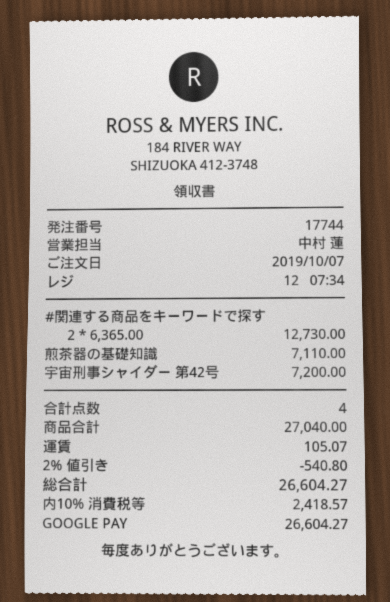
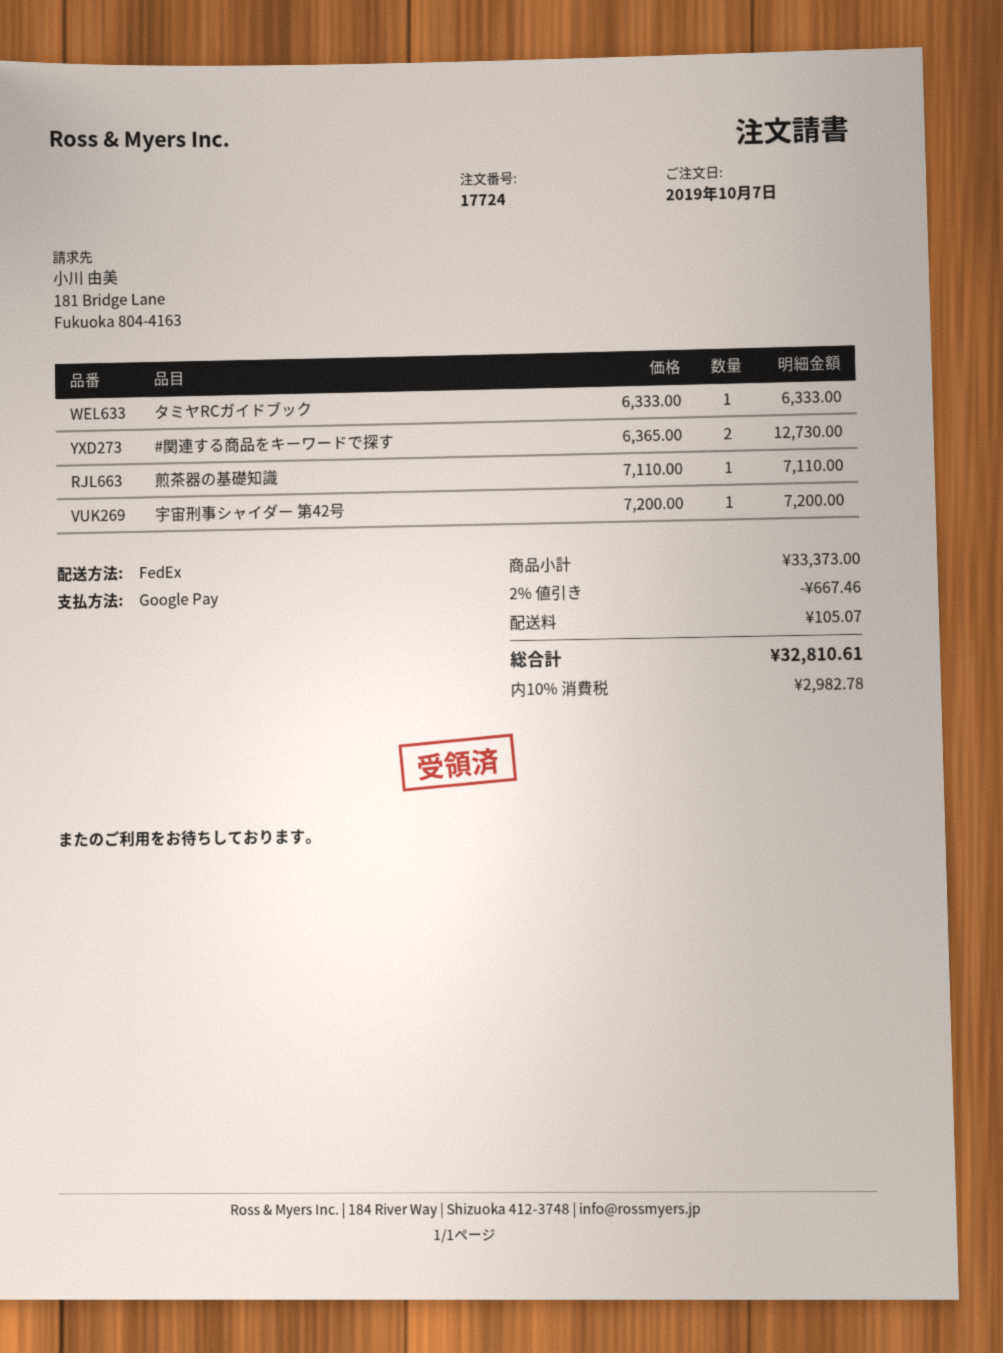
order number: 17744 -> 17724
タミヤRCガイドブック: none -> 1 x 6333.00 = 6333.00
subtotal: 27040.00 -> 33373.00
discount: 2% = 540.80 -> 2% = 667.46
tax: 10% = 2418.57 -> 10% = 2982.78
total: 26604.27 -> 32810.61

